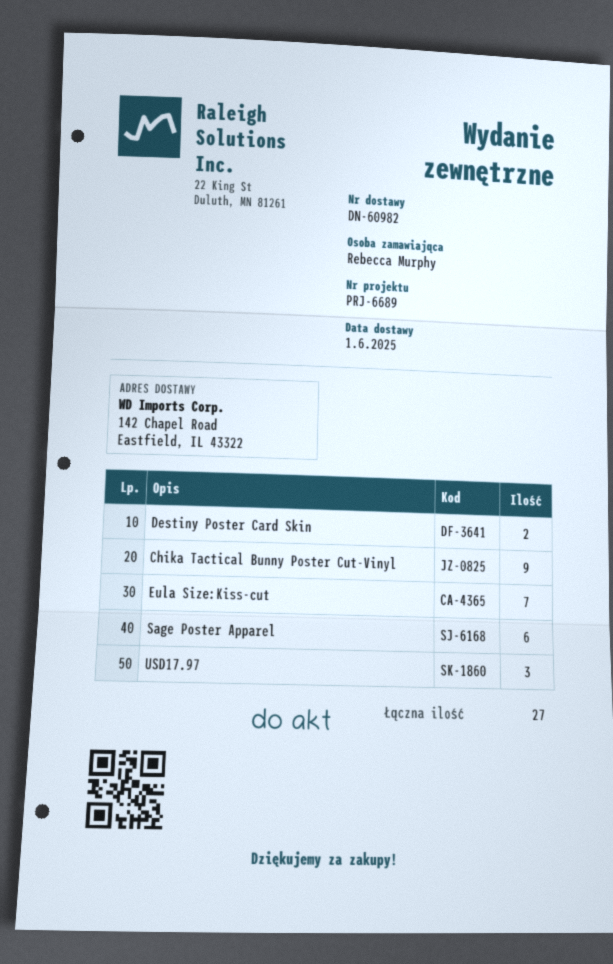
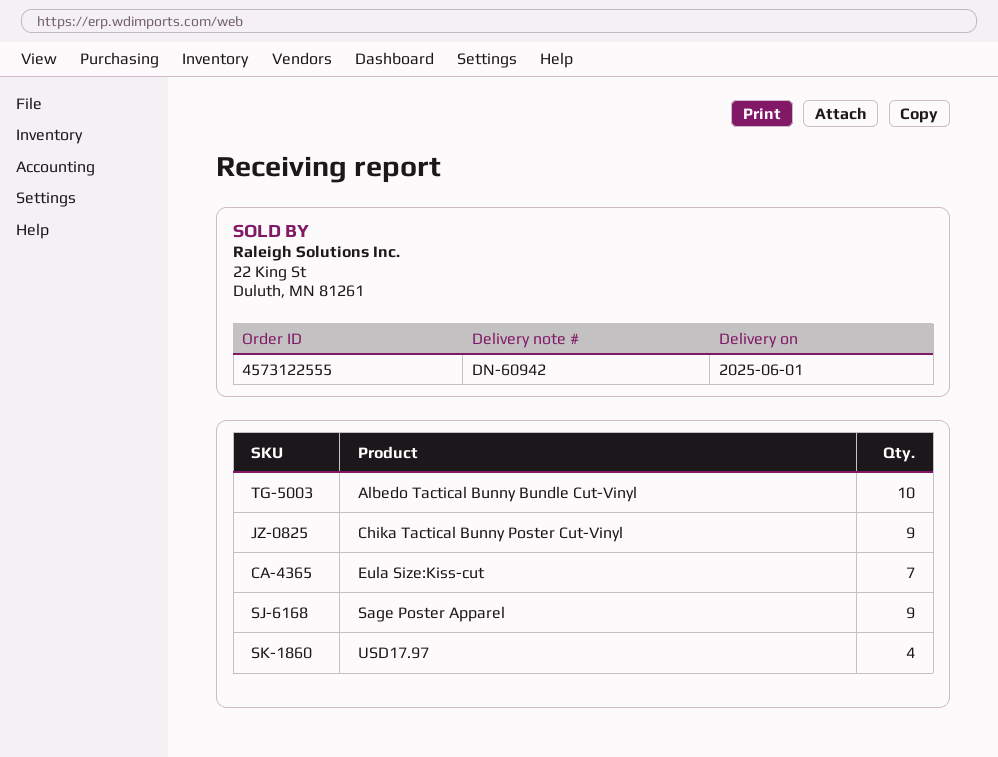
delivery note number: DN-60982 -> DN-60942
Destiny Poster Card Skin: 2 -> none
Sage Poster Apparel: 6 -> 9
USD17.97: 3 -> 4
Albedo Tactical Bunny Bundle Cut-Vinyl: none -> 10

